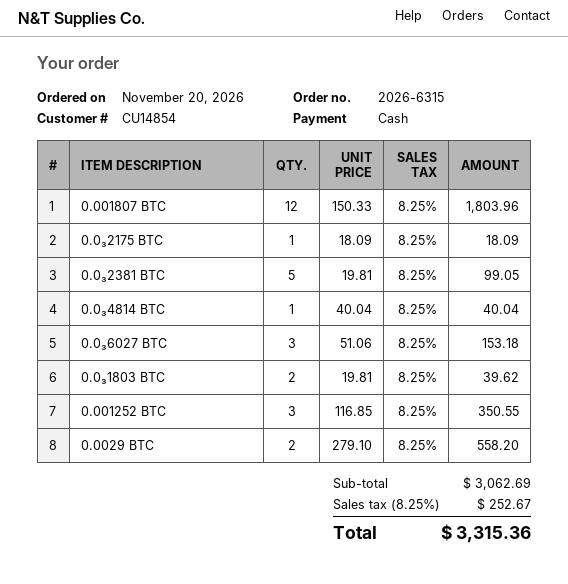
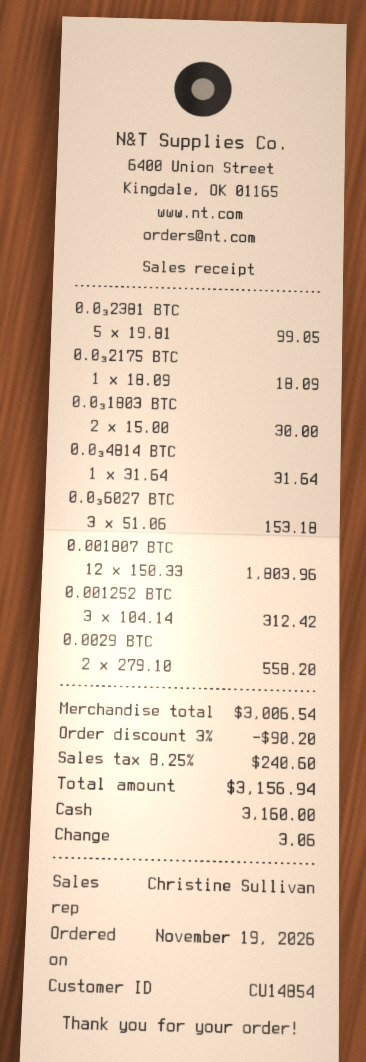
order date: 2026-11-20 -> 2026-11-19
0.0₃4814 BTC: 1 x 40.04 = 40.04 -> 1 x 31.64 = 31.64
0.0₃1803 BTC: 2 x 19.81 = 39.62 -> 2 x 15.00 = 30.00
0.001252 BTC: 3 x 116.85 = 350.55 -> 3 x 104.14 = 312.42
subtotal: 3062.69 -> 3006.54
discount: none -> 3% = 90.20
tax: 8.25% = 252.67 -> 8.25% = 240.60
total: 3315.36 -> 3156.94

